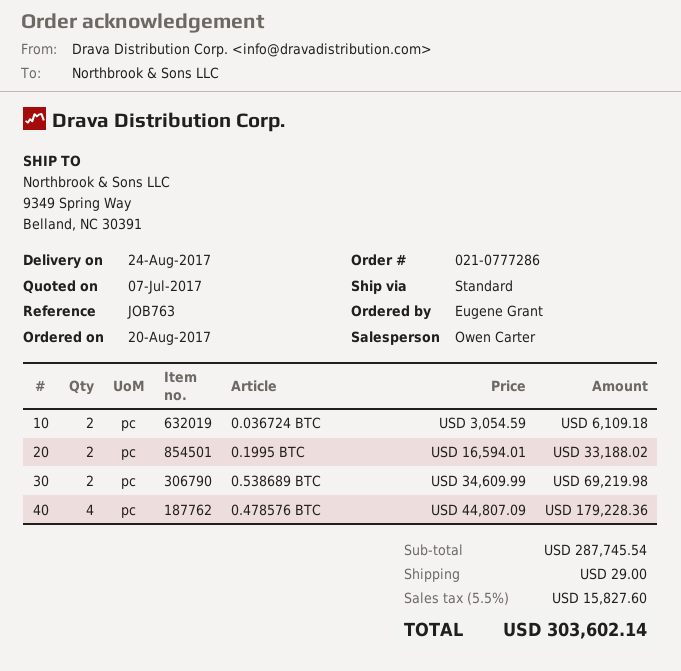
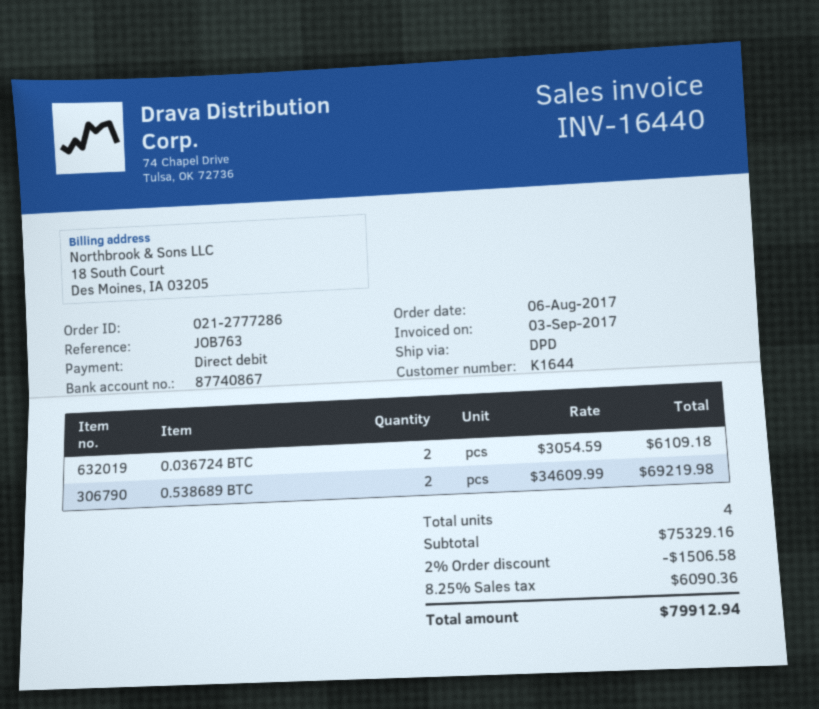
order number: 021-0777286 -> 021-2777286
order date: 2017-08-20 -> 2017-08-06
shipping method: standard -> DPD
0.1995 BTC: 2 x 16594.01 = 33188.02 -> none
0.478576 BTC: 4 x 44807.09 = 179228.36 -> none
subtotal: 287745.54 -> 75329.16
discount: none -> 2% = 1506.58
shipping: 29.00 -> none
tax: 5.5% = 15827.60 -> 8.25% = 6090.36
total: 303602.14 -> 79912.94

